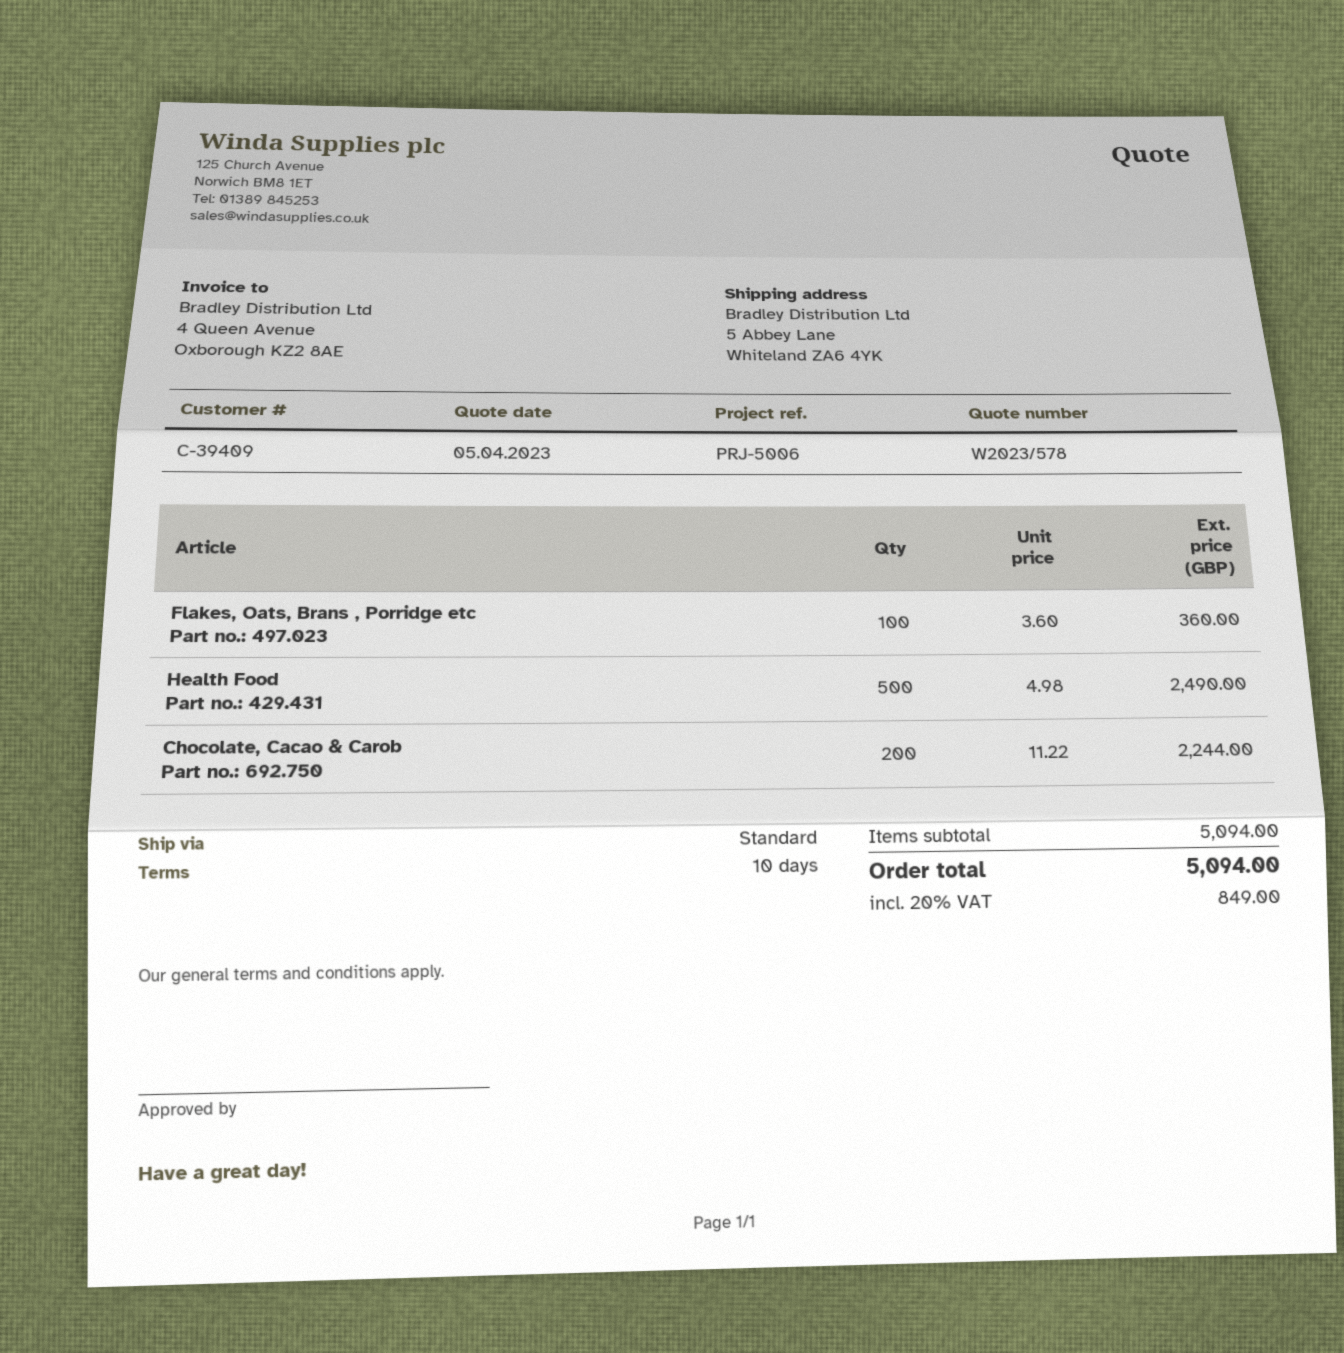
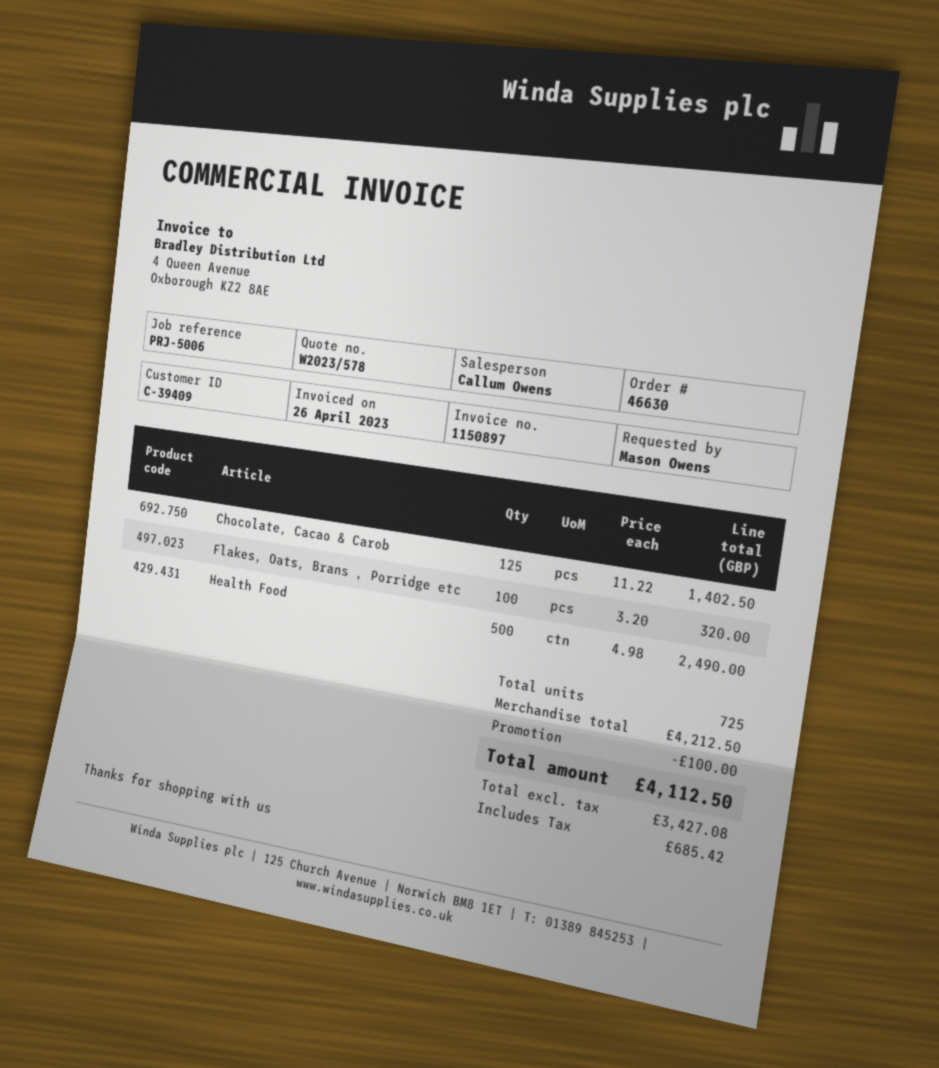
Flakes, Oats, Brans , Porridge etc: 100 x 3.60 = 360.00 -> 100 x 3.20 = 320.00
Chocolate, Cacao & Carob: 200 x 11.22 = 2244.00 -> 125 x 11.22 = 1402.50
subtotal: 5094.00 -> 4212.50
discount: none -> 100.00
tax: 849.00 -> 685.42
total: 5094.00 -> 4112.50

